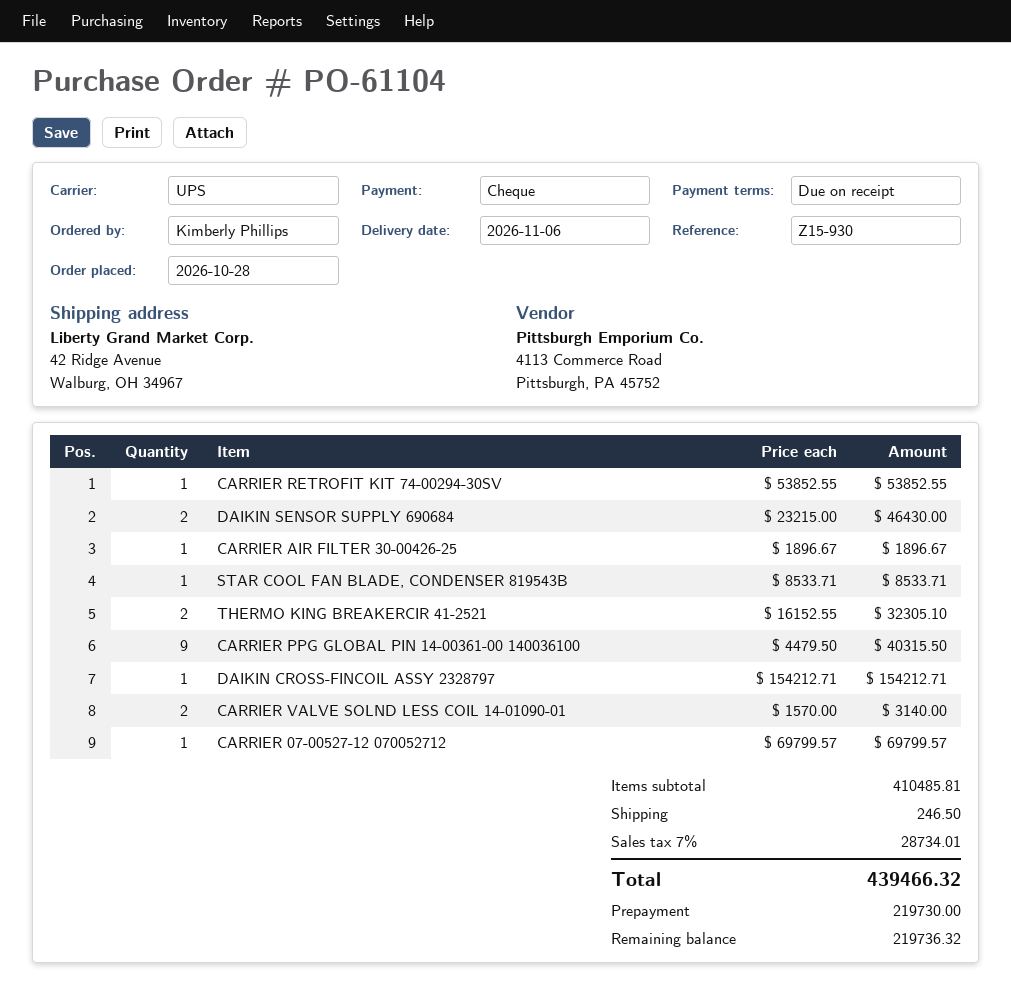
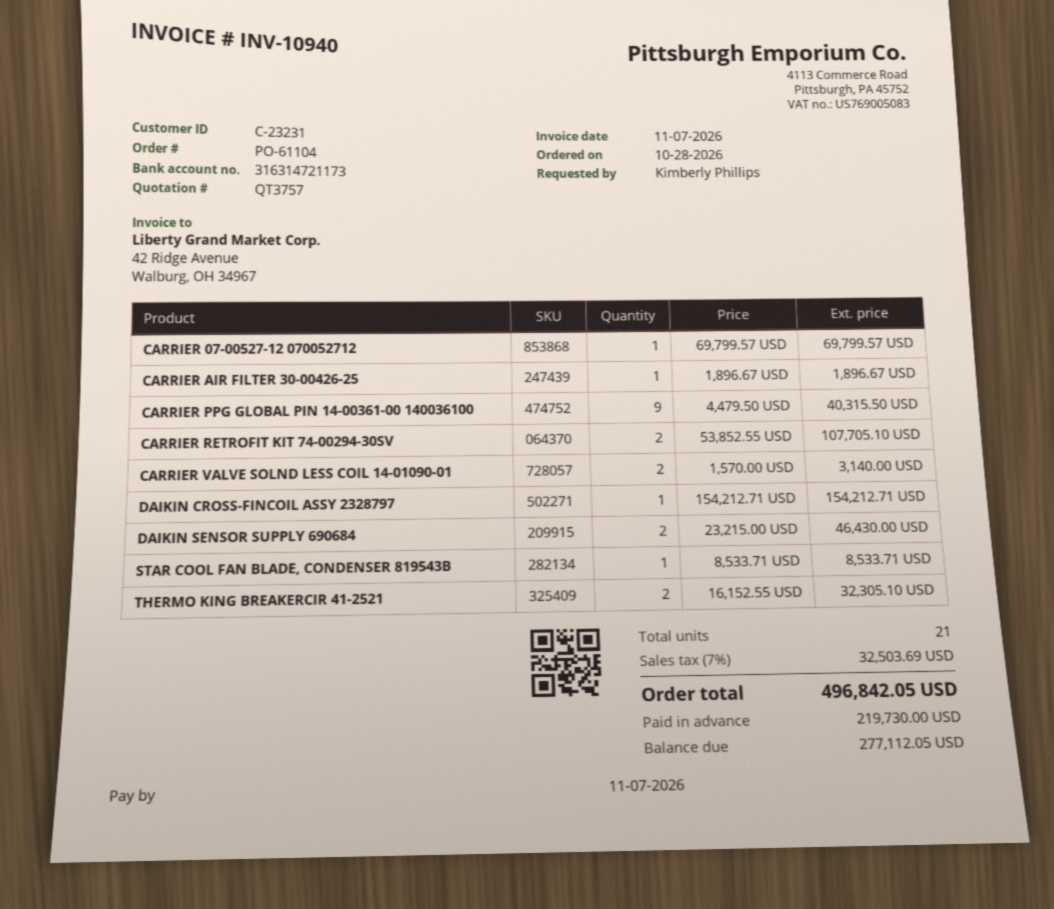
CARRIER RETROFIT KIT 74-00294-30SV: 1 x 53852.55 = 53852.55 -> 2 x 53852.55 = 107705.10
shipping: 246.50 -> none
tax: 7% = 28734.01 -> 7% = 32503.69
total: 439466.32 -> 496842.05
balance: 219736.32 -> 277112.05

